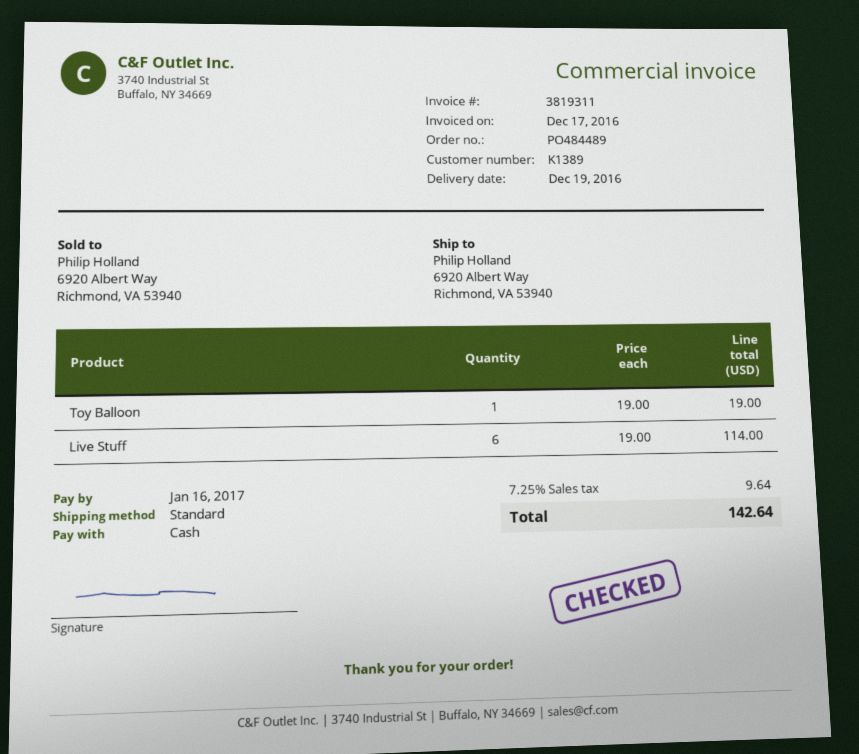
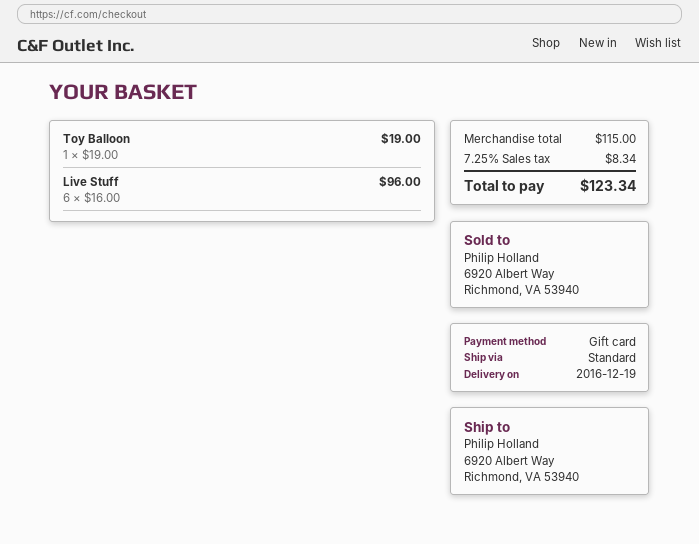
payment method: cash -> gift card
Live Stuff: 6 x 19.00 = 114.00 -> 6 x 16.00 = 96.00
tax: 7.25% = 9.64 -> 7.25% = 8.34
total: 142.64 -> 123.34

